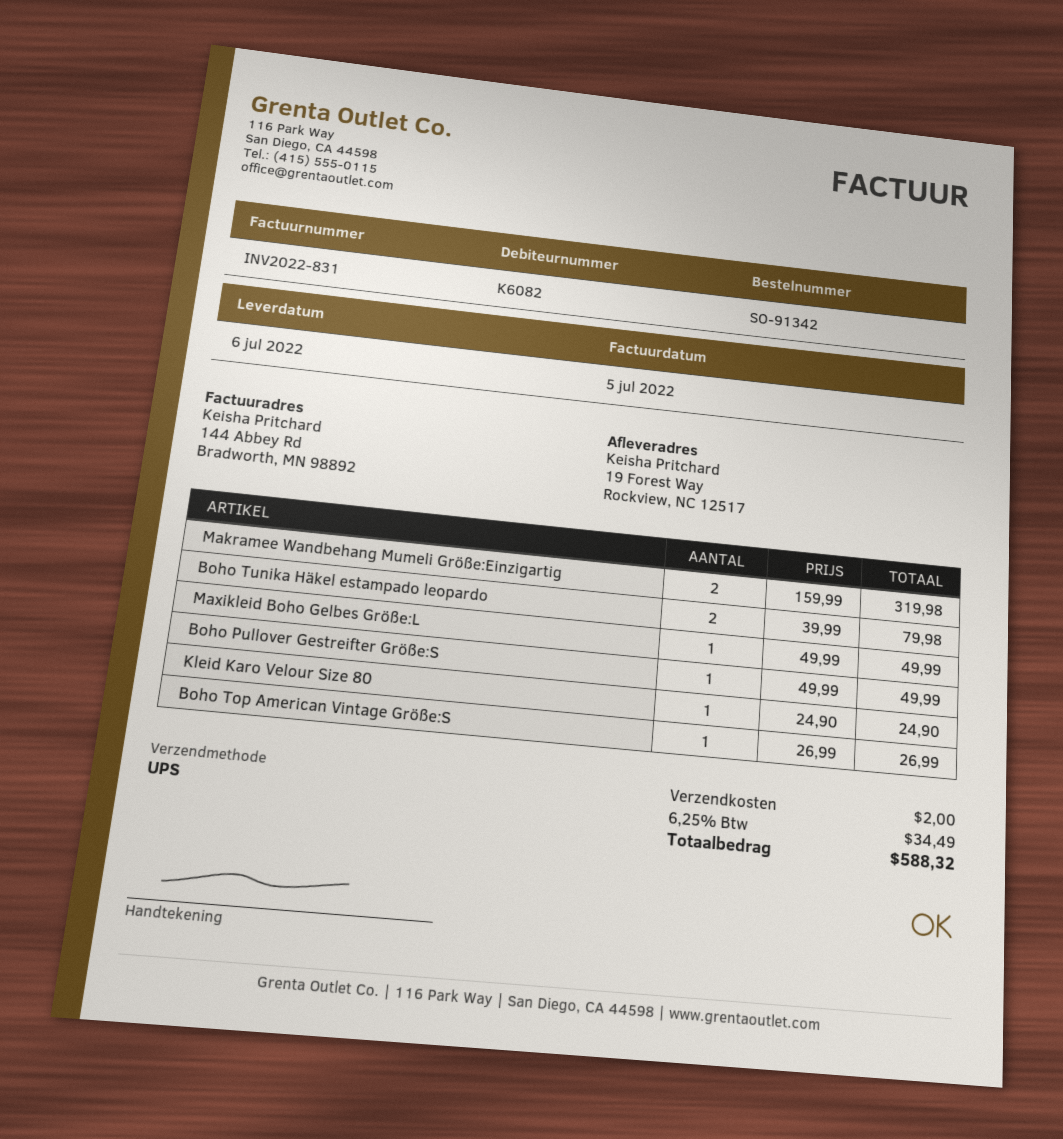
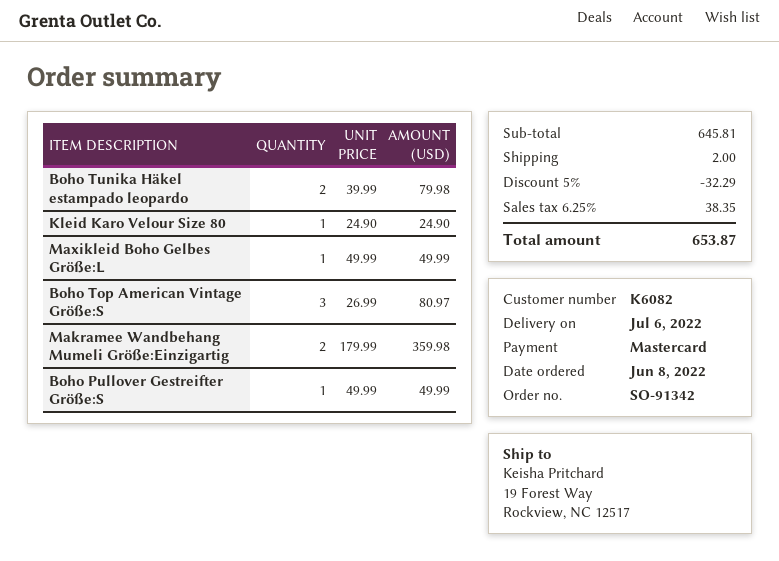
Makramee Wandbehang Mumeli Größe:Einzigartig: 2 x 159.99 = 319.98 -> 2 x 179.99 = 359.98
Boho Top American Vintage Größe:S: 1 x 26.99 = 26.99 -> 3 x 26.99 = 80.97
discount: none -> 5% = 32.29
tax: 6.25% = 34.49 -> 6.25% = 38.35
total: 588.32 -> 653.87

